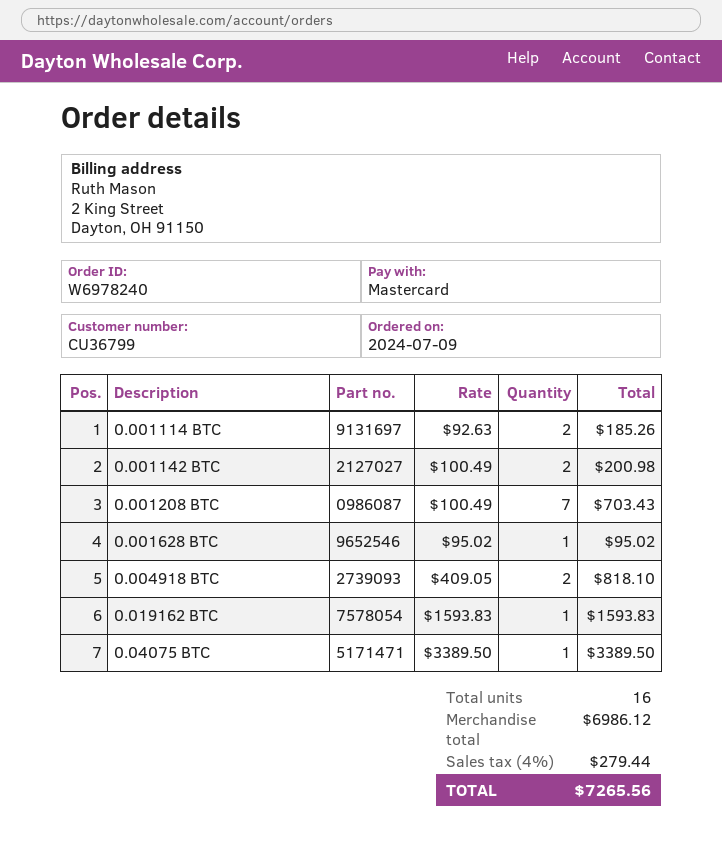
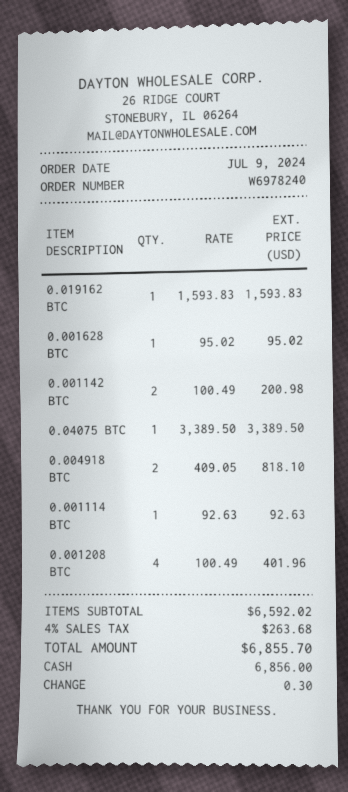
payment method: Mastercard -> cash
0.001114 BTC: 2 x 92.63 = 185.26 -> 1 x 92.63 = 92.63
0.001208 BTC: 7 x 100.49 = 703.43 -> 4 x 100.49 = 401.96
subtotal: 6986.12 -> 6592.02
tax: 4% = 279.44 -> 4% = 263.68
total: 7265.56 -> 6855.70

